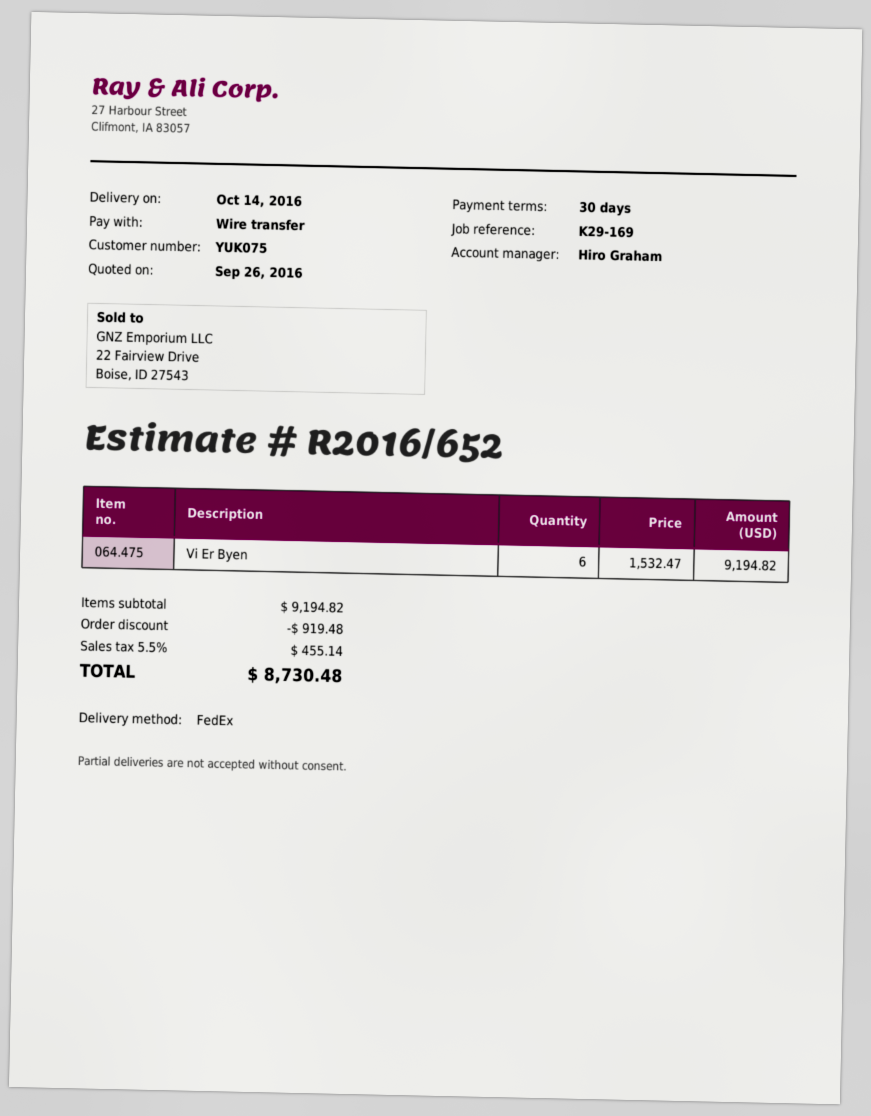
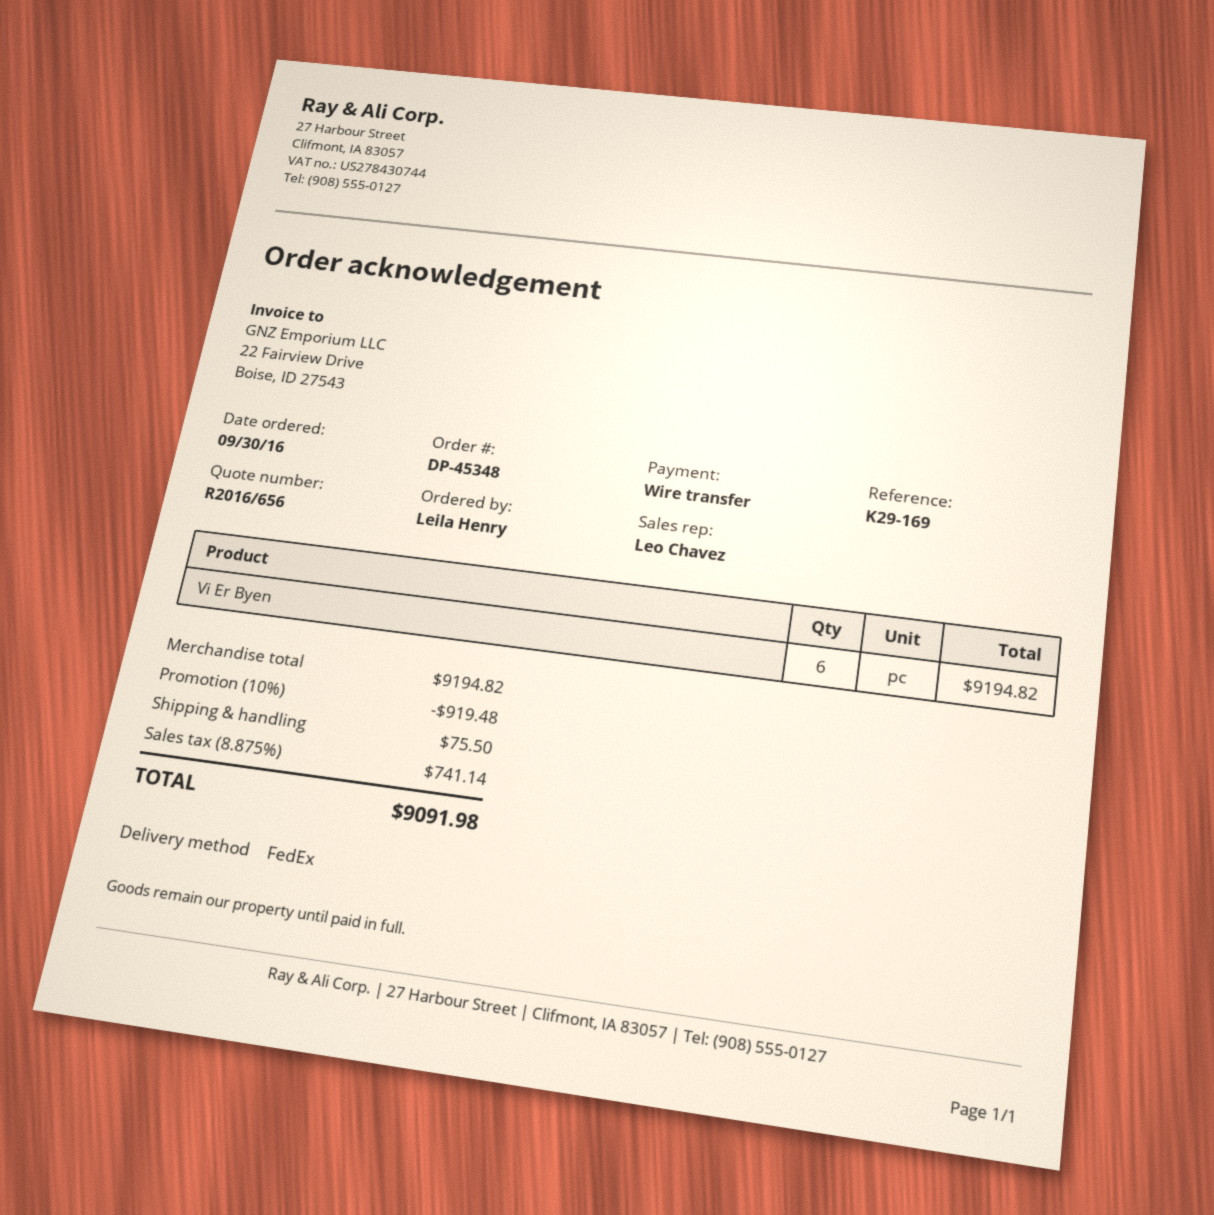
quote number: R2016/652 -> R2016/656
sales rep: Hiro Graham -> Leo Chavez
shipping: none -> 75.50
tax: 5.5% = 455.14 -> 8.875% = 741.14
total: 8730.48 -> 9091.98

